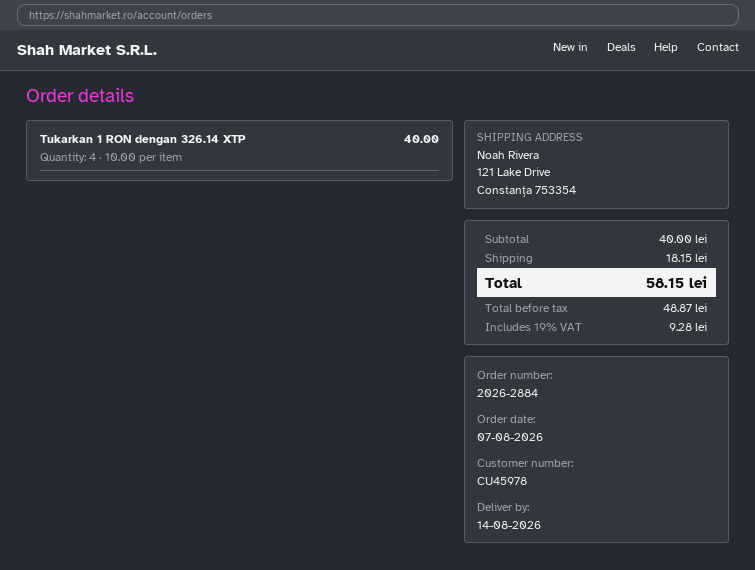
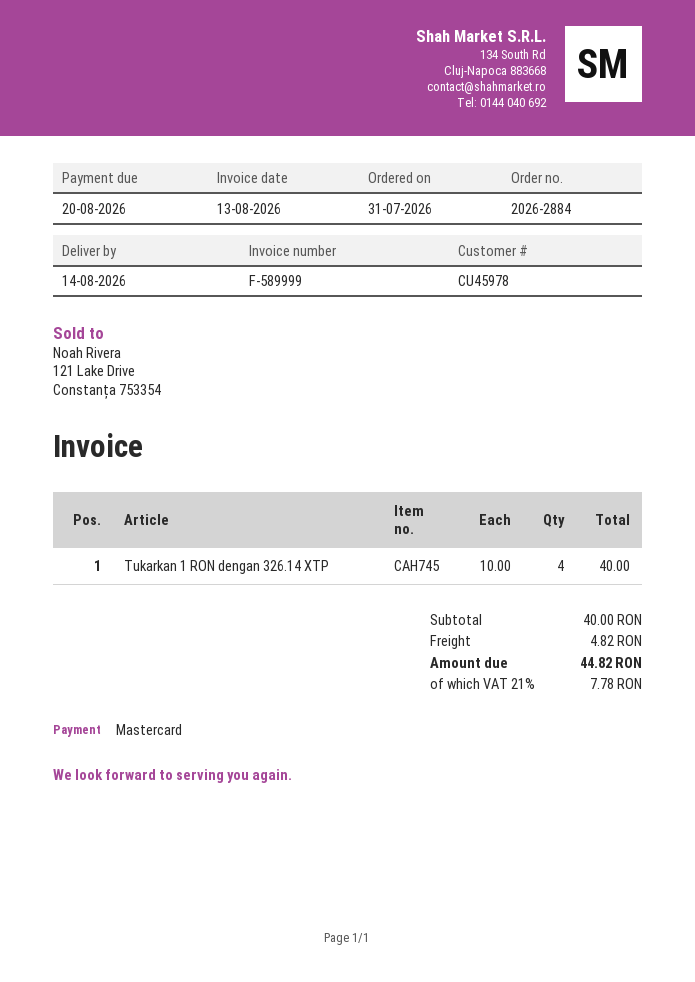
order date: 2026-08-07 -> 2026-07-31
shipping: 18.15 -> 4.82
tax: 19% = 9.28 -> 21% = 7.78
total: 58.15 -> 44.82

